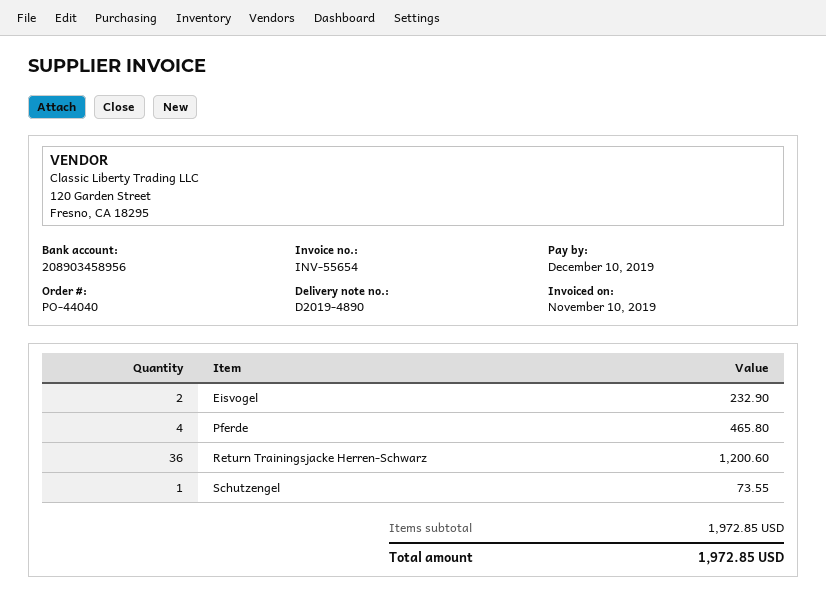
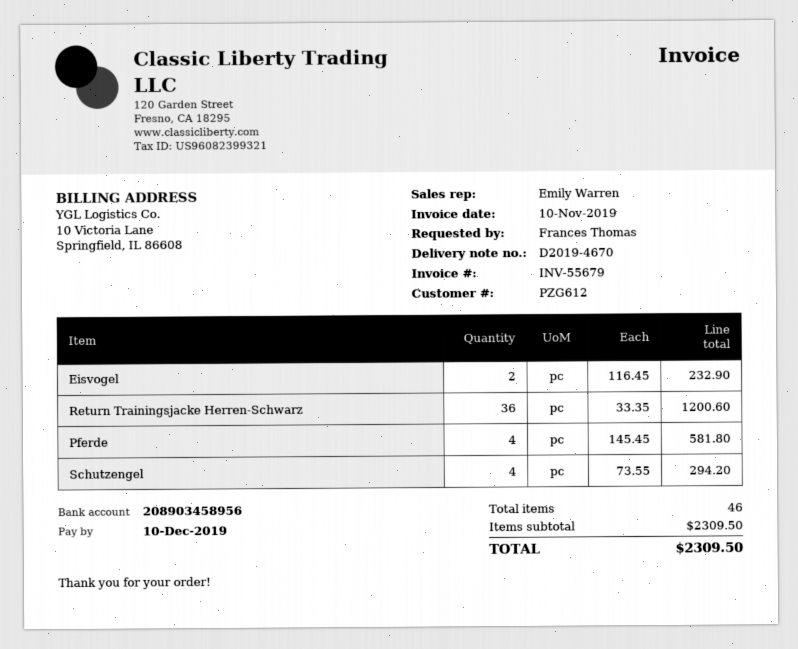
delivery note number: D2019-4890 -> D2019-4670
invoice number: INV-55654 -> INV-55679
Pferde: 4 for 465.80 -> 4 for 581.80
Schutzengel: 1 for 73.55 -> 4 for 294.20
subtotal: 1972.85 -> 2309.50
total: 1972.85 -> 2309.50

